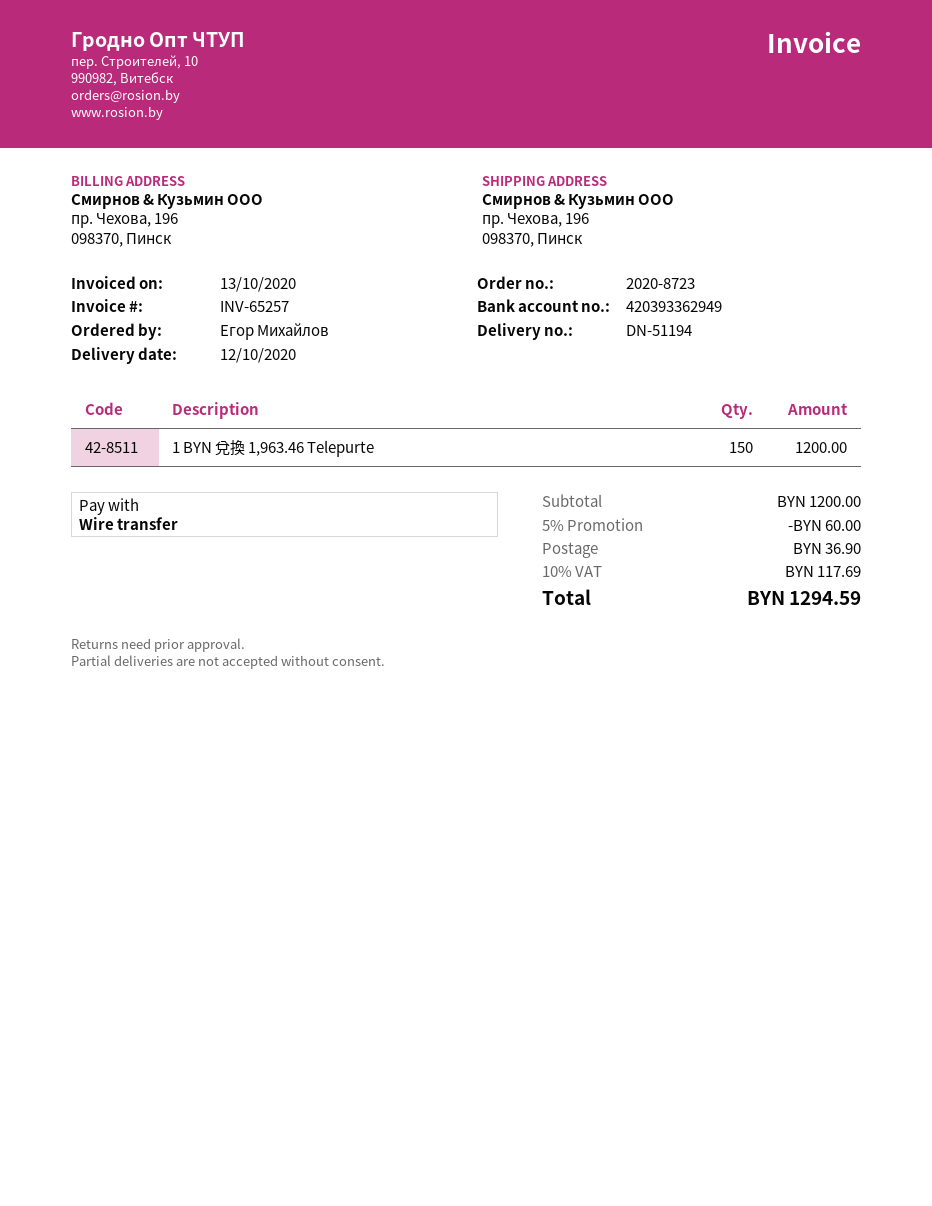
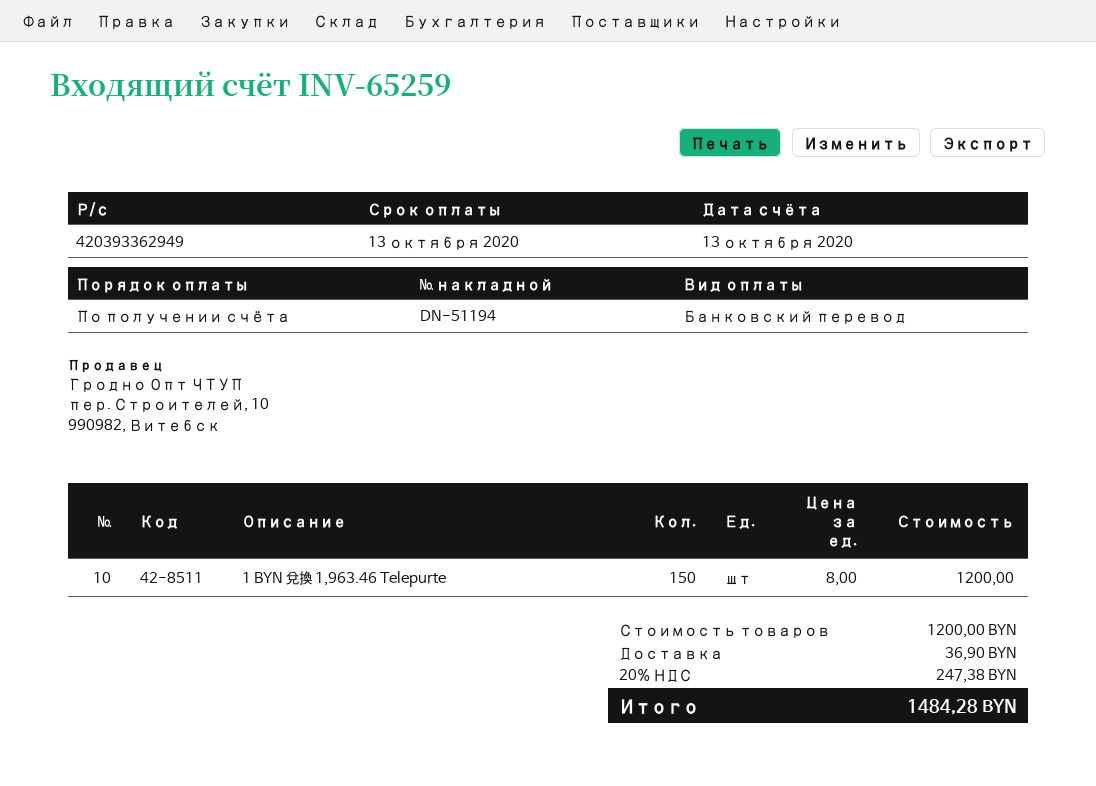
invoice number: INV-65257 -> INV-65259
discount: 5% = 60.00 -> none
tax: 10% = 117.69 -> 20% = 247.38
total: 1294.59 -> 1484.28

